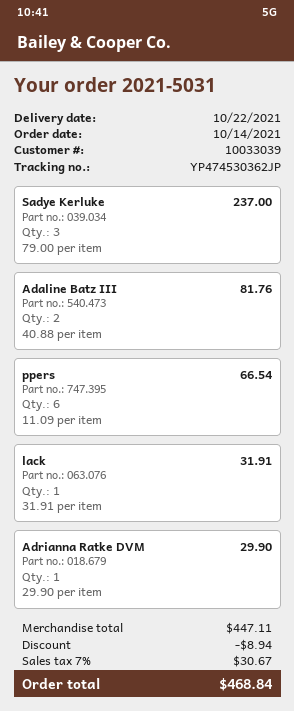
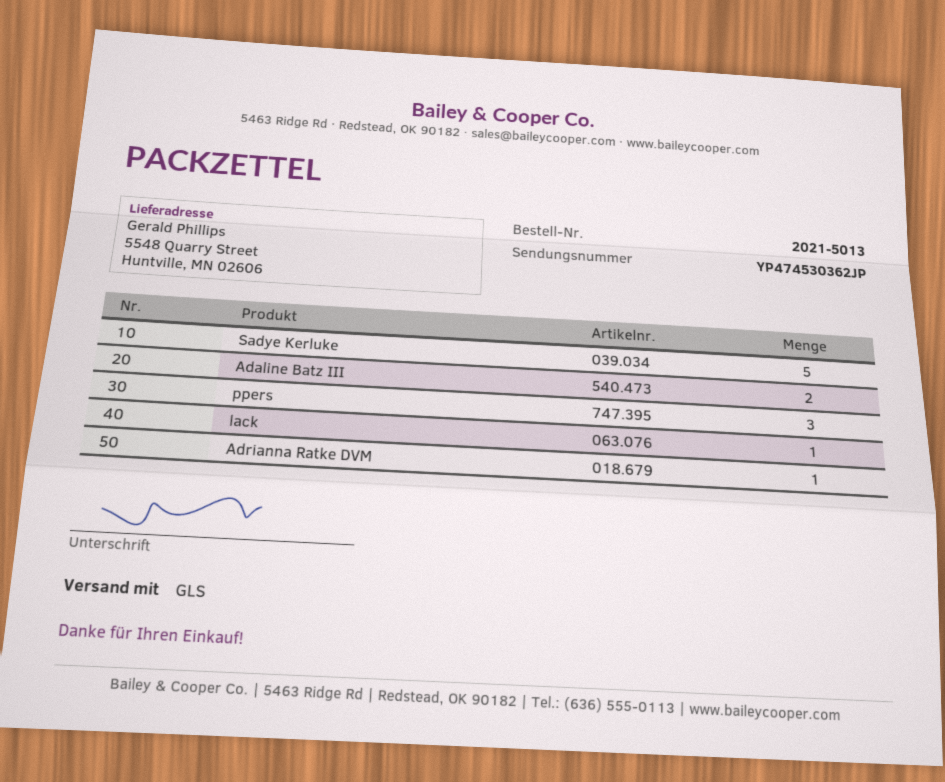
order number: 2021-5031 -> 2021-5013
Sadye Kerluke: 3 -> 5
ppers: 6 -> 3

